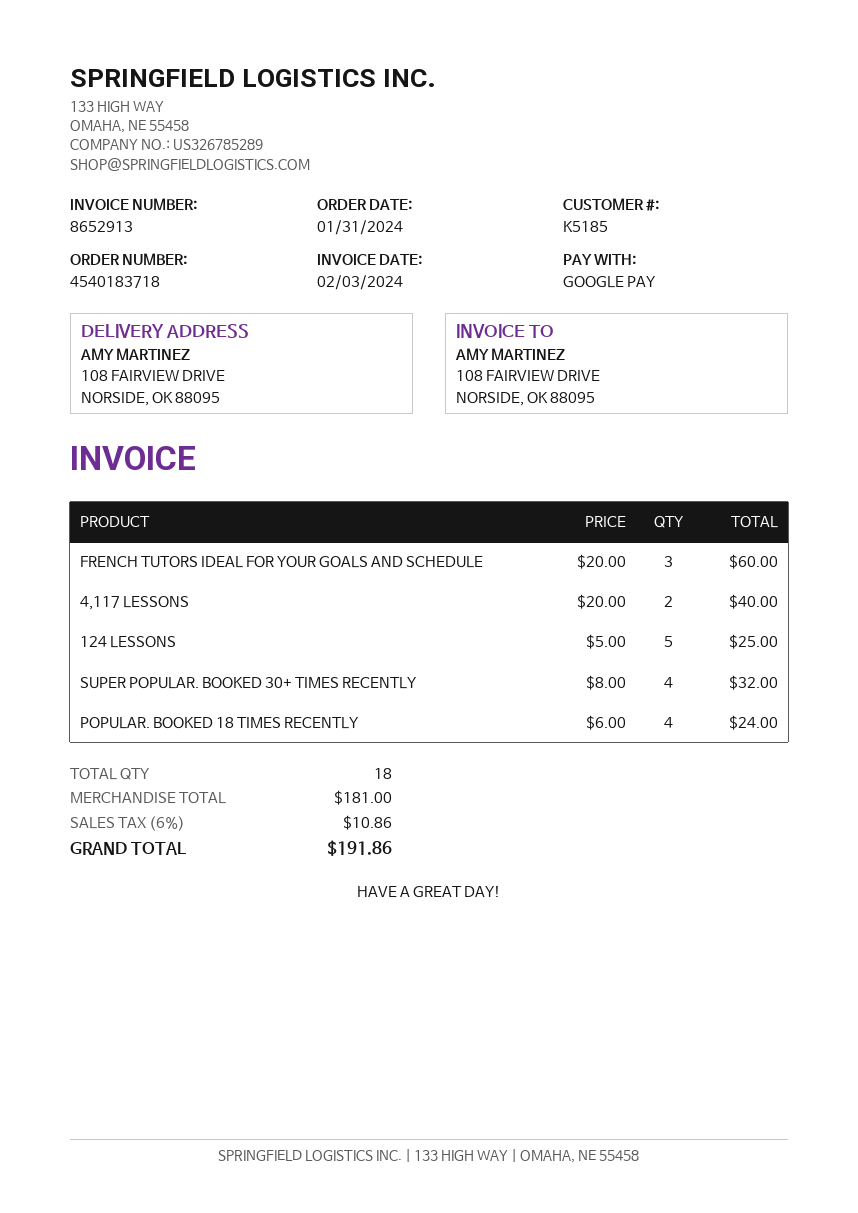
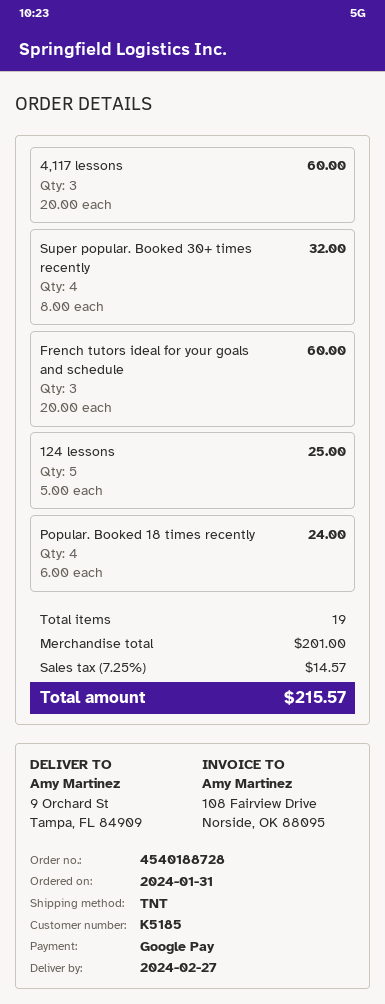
order number: 4540183718 -> 4540188728
ship to: 108 FAIRVIEW DRIVE, NORSIDE, OK 88095 -> 9 Orchard St, Tampa, FL 84909
4,117 LESSONS: 2 x 20.00 = 40.00 -> 3 x 20.00 = 60.00
total quantity: 18 -> 19
subtotal: 181.00 -> 201.00
tax: 6% = 10.86 -> 7.25% = 14.57
total: 191.86 -> 215.57

